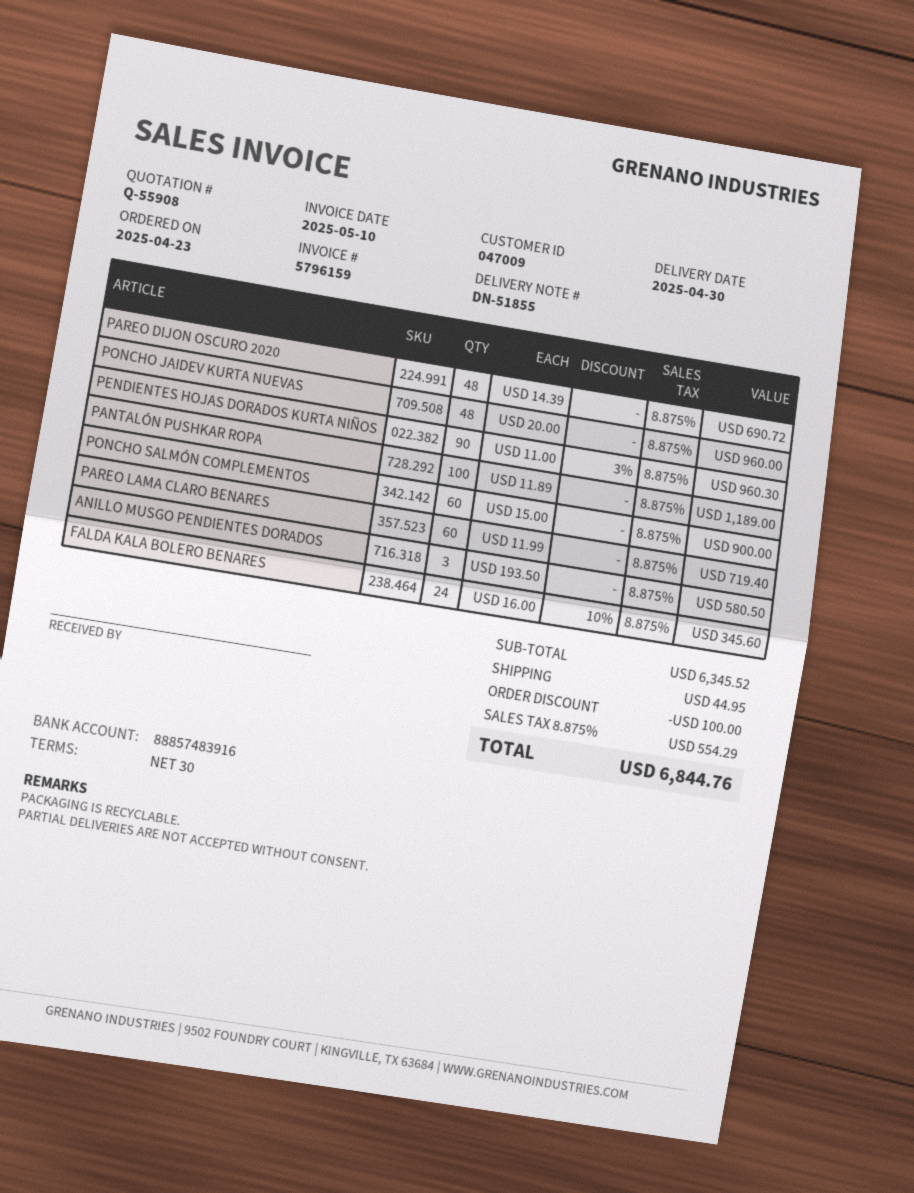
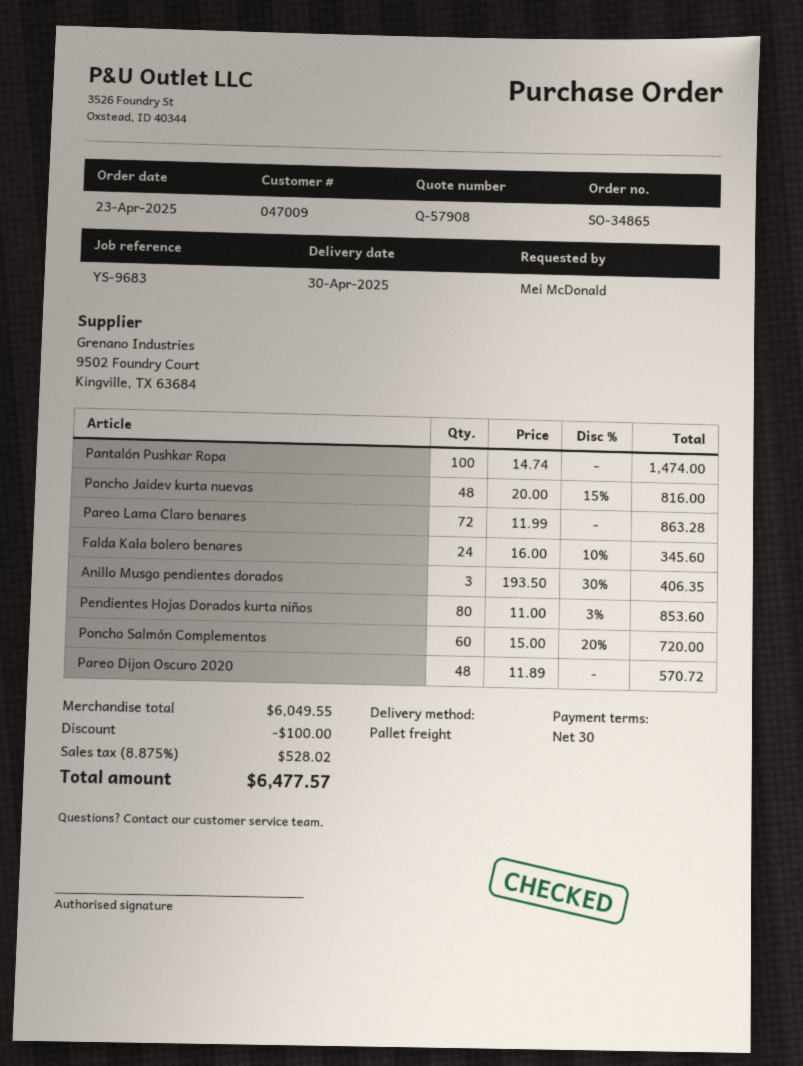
quote number: Q-55908 -> Q-57908
PAREO DIJON OSCURO 2020: 48 x 14.39 = 690.72 -> 48 x 11.89 = 570.72
PONCHO JAIDEV KURTA NUEVAS: 48 x 20.00 = 960.00 -> 48 x 20.00 - 15% = 816.00
PENDIENTES HOJAS DORADOS KURTA NIÑOS: 90 x 11.00 - 3% = 960.30 -> 80 x 11.00 - 3% = 853.60
PANTALÓN PUSHKAR ROPA: 100 x 11.89 = 1189.00 -> 100 x 14.74 = 1474.00
PONCHO SALMÓN COMPLEMENTOS: 60 x 15.00 = 900.00 -> 60 x 15.00 - 20% = 720.00
PAREO LAMA CLARO BENARES: 60 x 11.99 = 719.40 -> 72 x 11.99 = 863.28
ANILLO MUSGO PENDIENTES DORADOS: 3 x 193.50 = 580.50 -> 3 x 193.50 - 30% = 406.35
subtotal: 6345.52 -> 6049.55
shipping: 44.95 -> none
tax: 8.875% = 554.29 -> 8.875% = 528.02
total: 6844.76 -> 6477.57

